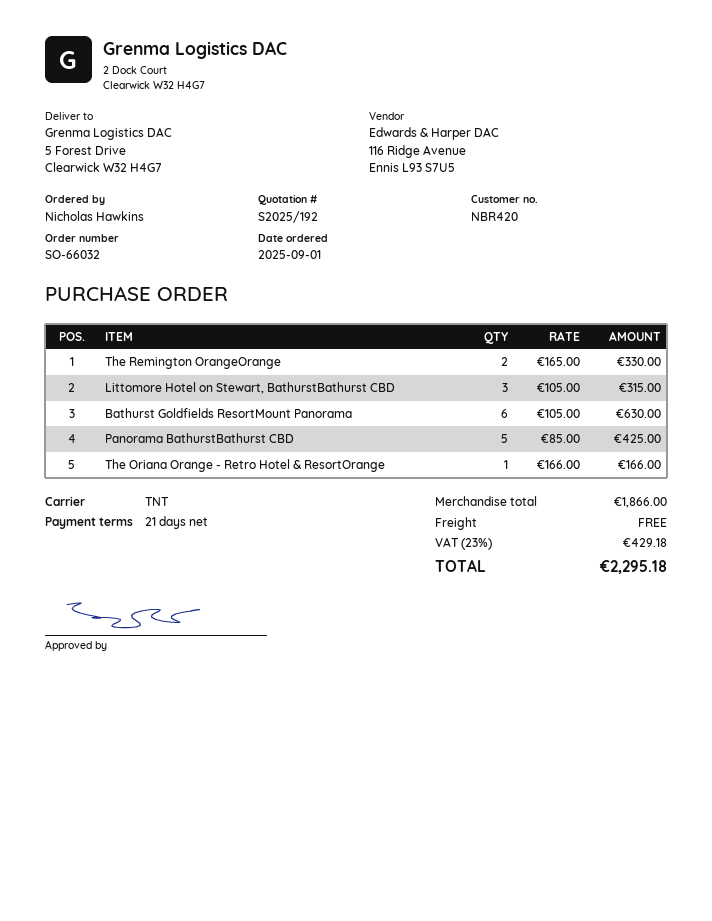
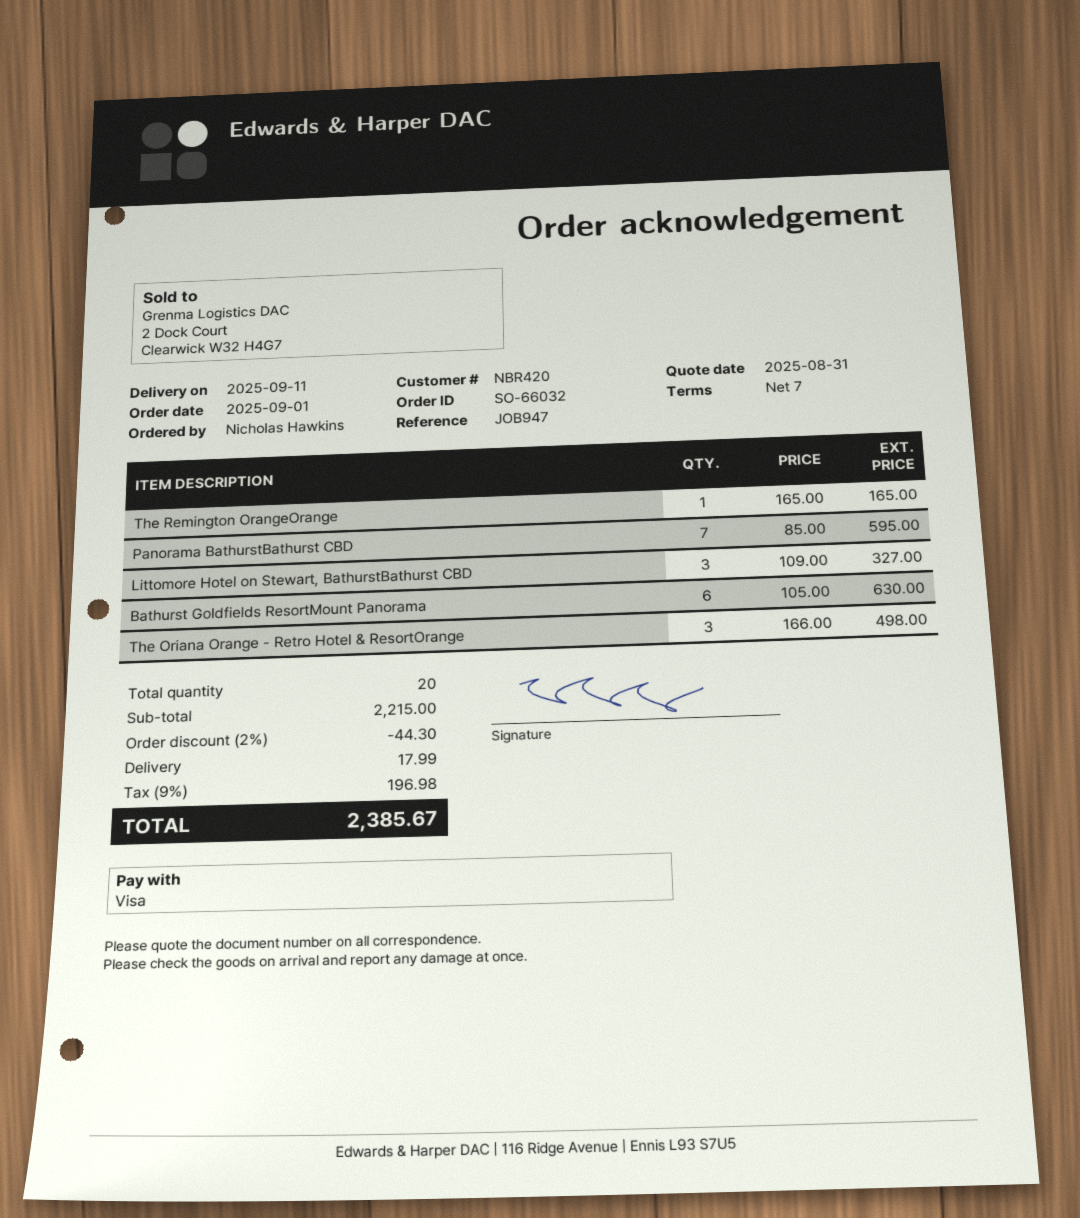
payment terms: 21 days -> 7 days
The Remington OrangeOrange: 2 x 165.00 = 330.00 -> 1 x 165.00 = 165.00
Littomore Hotel on Stewart, BathurstBathurst CBD: 3 x 105.00 = 315.00 -> 3 x 109.00 = 327.00
Panorama BathurstBathurst CBD: 5 x 85.00 = 425.00 -> 7 x 85.00 = 595.00
The Oriana Orange - Retro Hotel & ResortOrange: 1 x 166.00 = 166.00 -> 3 x 166.00 = 498.00
subtotal: 1866.00 -> 2215.00
discount: none -> 2% = 44.30
shipping: 0.00 -> 17.99
tax: 23% = 429.18 -> 9% = 196.98
total: 2295.18 -> 2385.67

